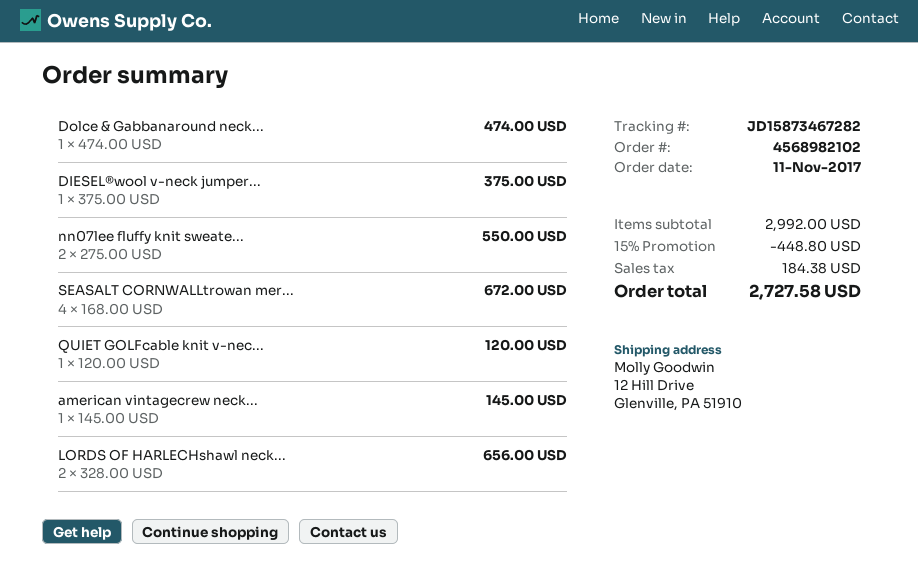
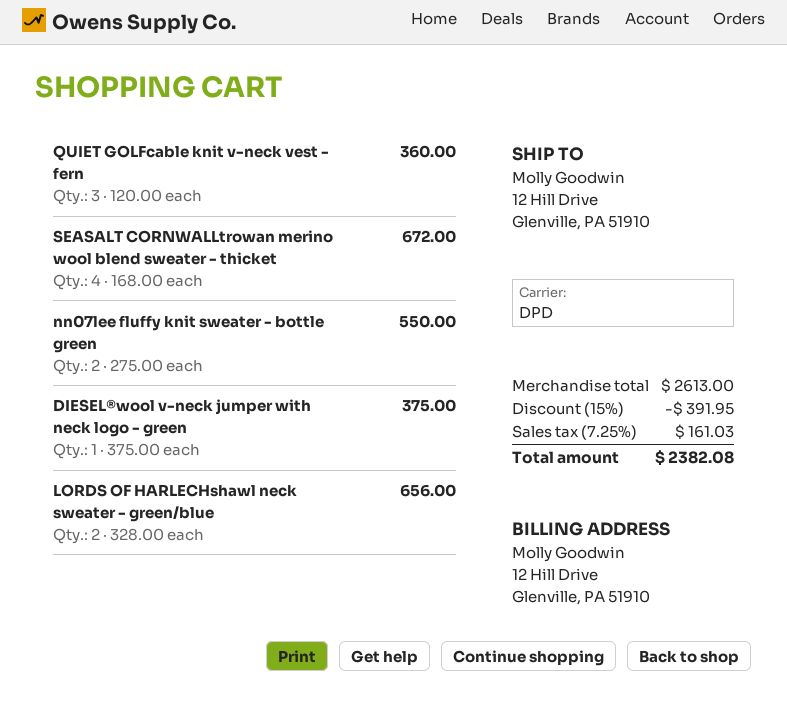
Dolce & Gabbanaround neck...: 1 x 474.00 = 474.00 -> none
QUIET GOLFcable knit v-nec...: 1 x 120.00 = 120.00 -> 3 x 120.00 = 360.00
american vintagecrew neck...: 1 x 145.00 = 145.00 -> none
subtotal: 2992.00 -> 2613.00
discount: 15% = 448.80 -> 15% = 391.95
tax: 184.38 -> 161.03
total: 2727.58 -> 2382.08

